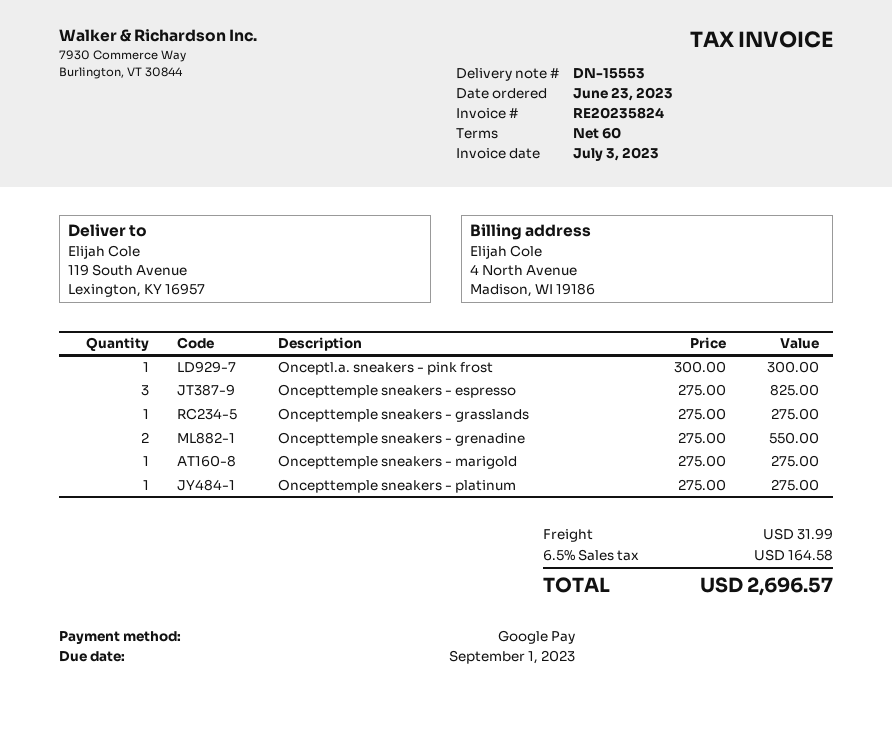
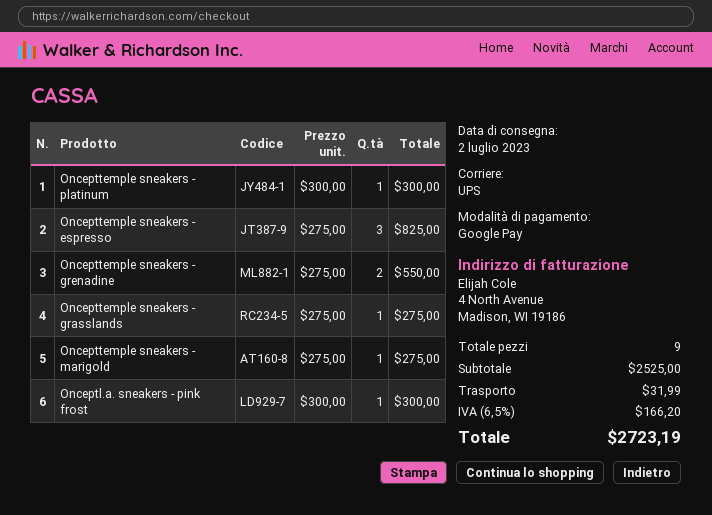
Oncepttemple sneakers - platinum: 1 x 275.00 = 275.00 -> 1 x 300.00 = 300.00
tax: 6.5% = 164.58 -> 6.5% = 166.20
total: 2696.57 -> 2723.19

